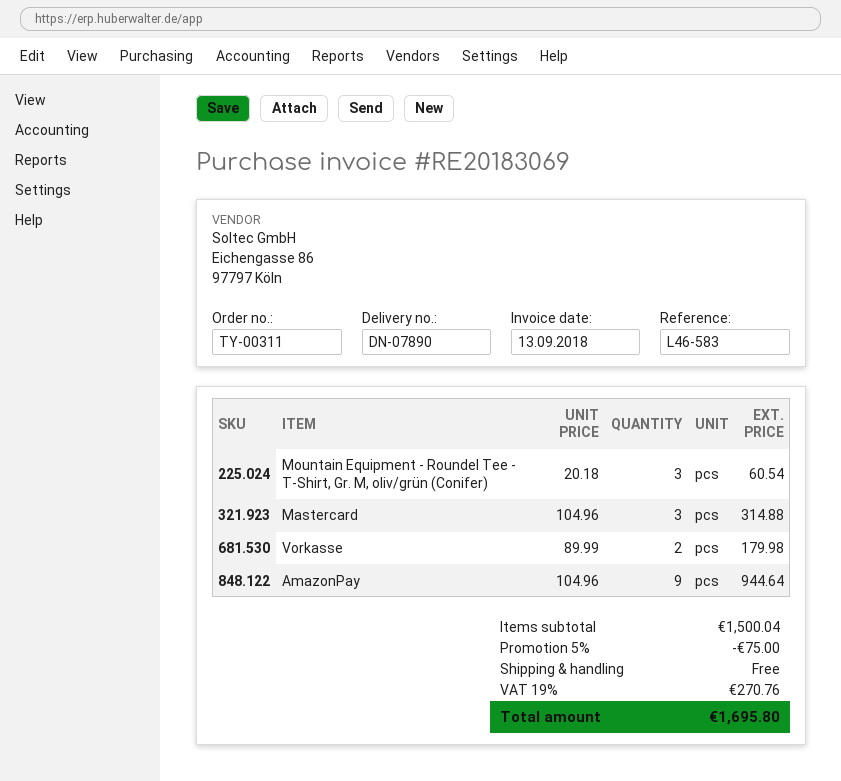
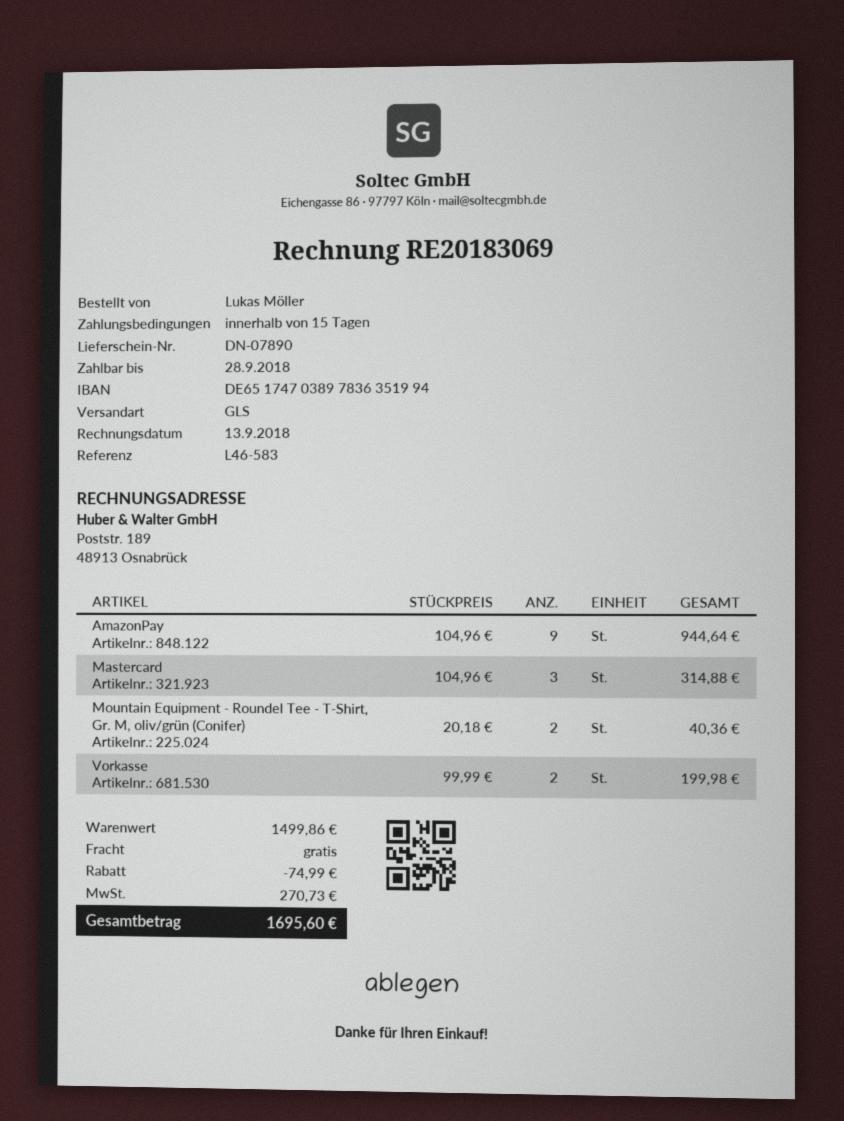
Mountain Equipment - Roundel Tee - T-Shirt, Gr. M, oliv/grün (Conifer): 3 x 20.18 = 60.54 -> 2 x 20.18 = 40.36
Vorkasse: 2 x 89.99 = 179.98 -> 2 x 99.99 = 199.98
subtotal: 1500.04 -> 1499.86
discount: 75.00 -> 74.99
tax: 270.76 -> 270.73
total: 1695.80 -> 1695.60

